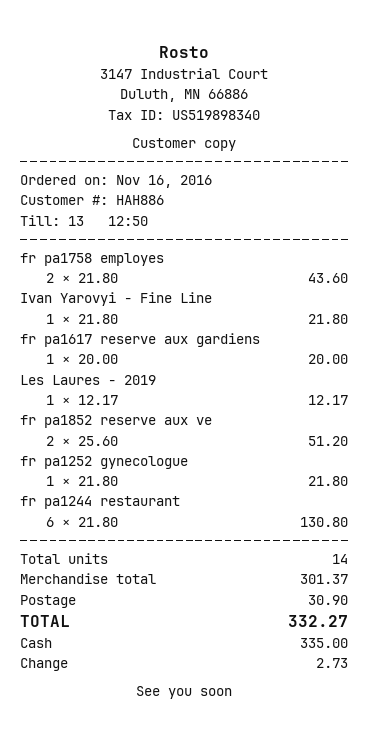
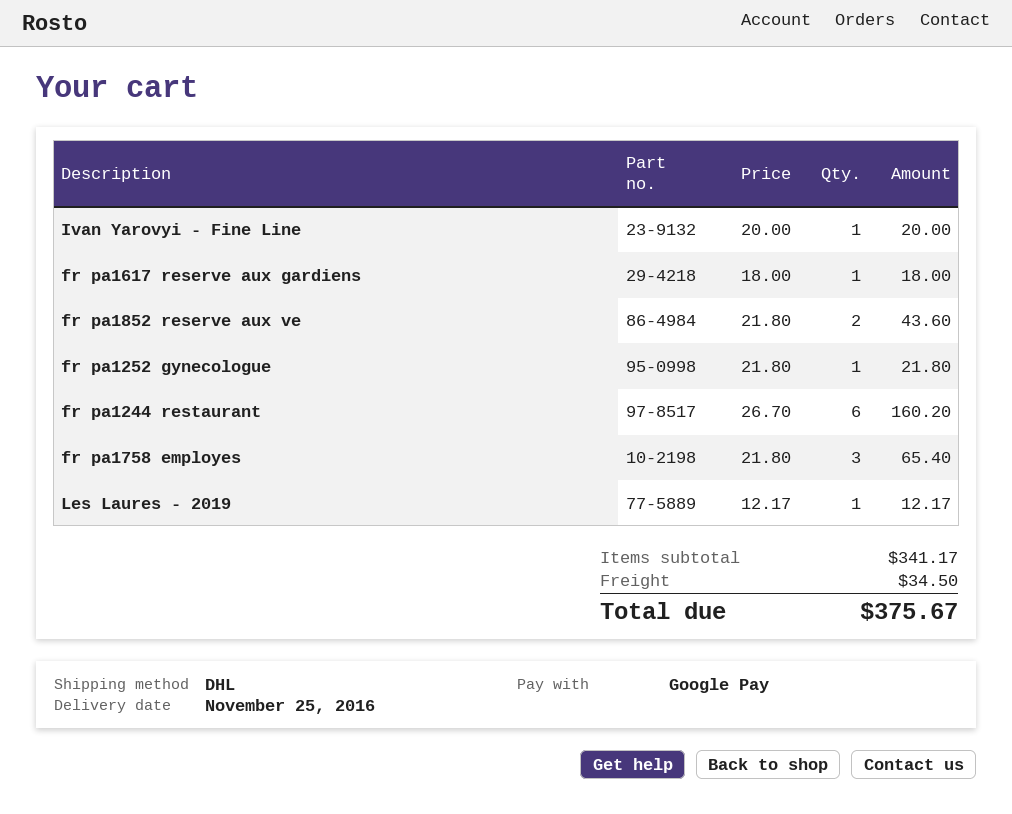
payment method: cash -> Google Pay
fr pa1758 employes: 2 x 21.80 = 43.60 -> 3 x 21.80 = 65.40
Ivan Yarovyi - Fine Line: 1 x 21.80 = 21.80 -> 1 x 20.00 = 20.00
fr pa1617 reserve aux gardiens: 1 x 20.00 = 20.00 -> 1 x 18.00 = 18.00
fr pa1852 reserve aux ve: 2 x 25.60 = 51.20 -> 2 x 21.80 = 43.60
fr pa1244 restaurant: 6 x 21.80 = 130.80 -> 6 x 26.70 = 160.20
subtotal: 301.37 -> 341.17
shipping: 30.90 -> 34.50
total: 332.27 -> 375.67

